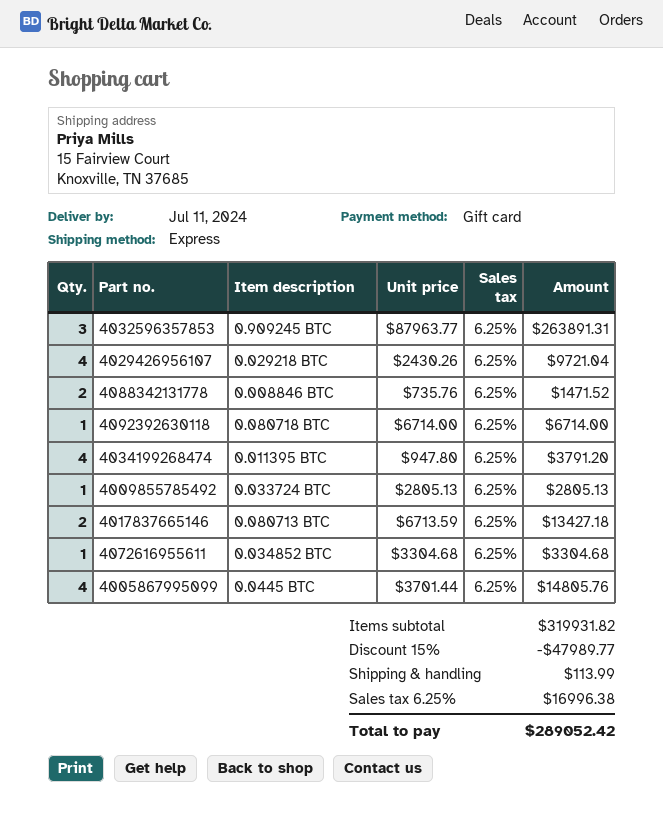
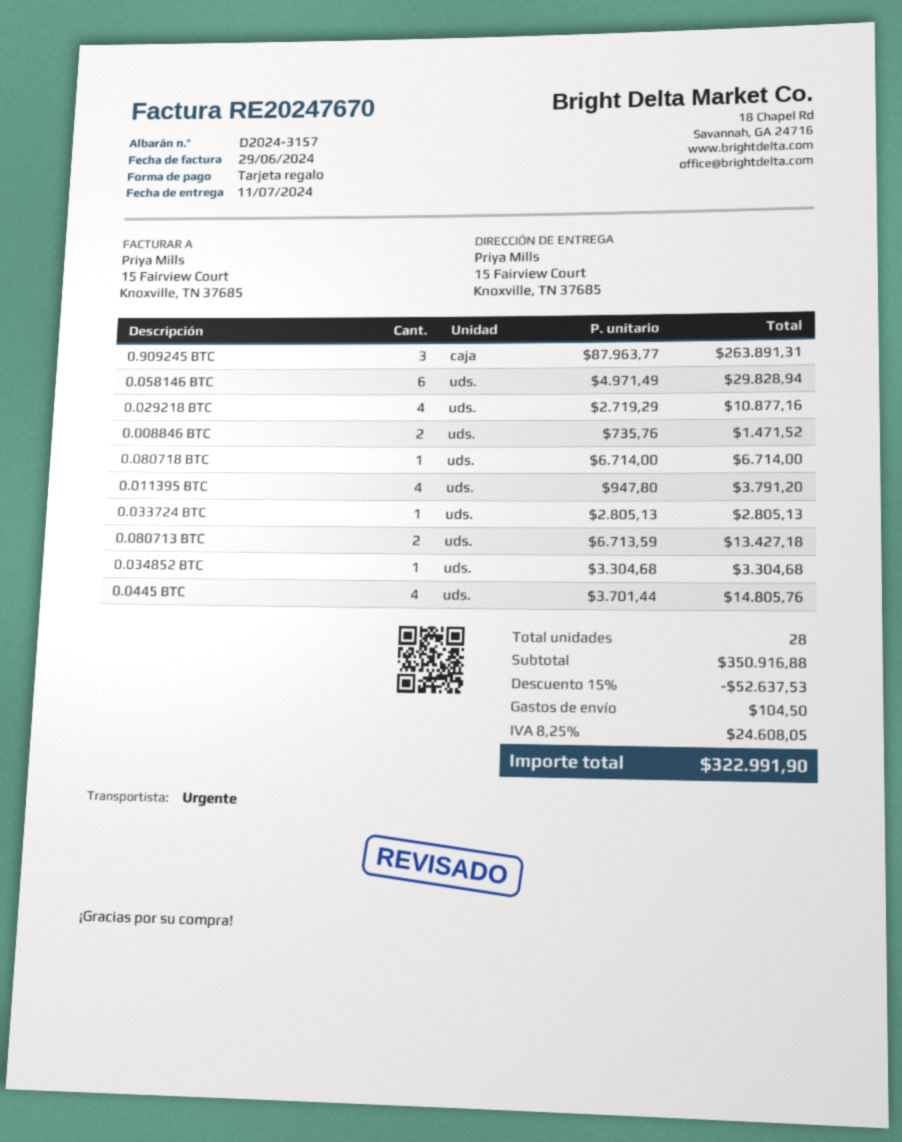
0.029218 BTC: 4 x 2430.26 = 9721.04 -> 4 x 2719.29 = 10877.16
0.058146 BTC: none -> 6 x 4971.49 = 29828.94
subtotal: 319931.82 -> 350916.88
discount: 15% = 47989.77 -> 15% = 52637.53
shipping: 113.99 -> 104.50
tax: 6.25% = 16996.38 -> 8.25% = 24608.05
total: 289052.42 -> 322991.90

